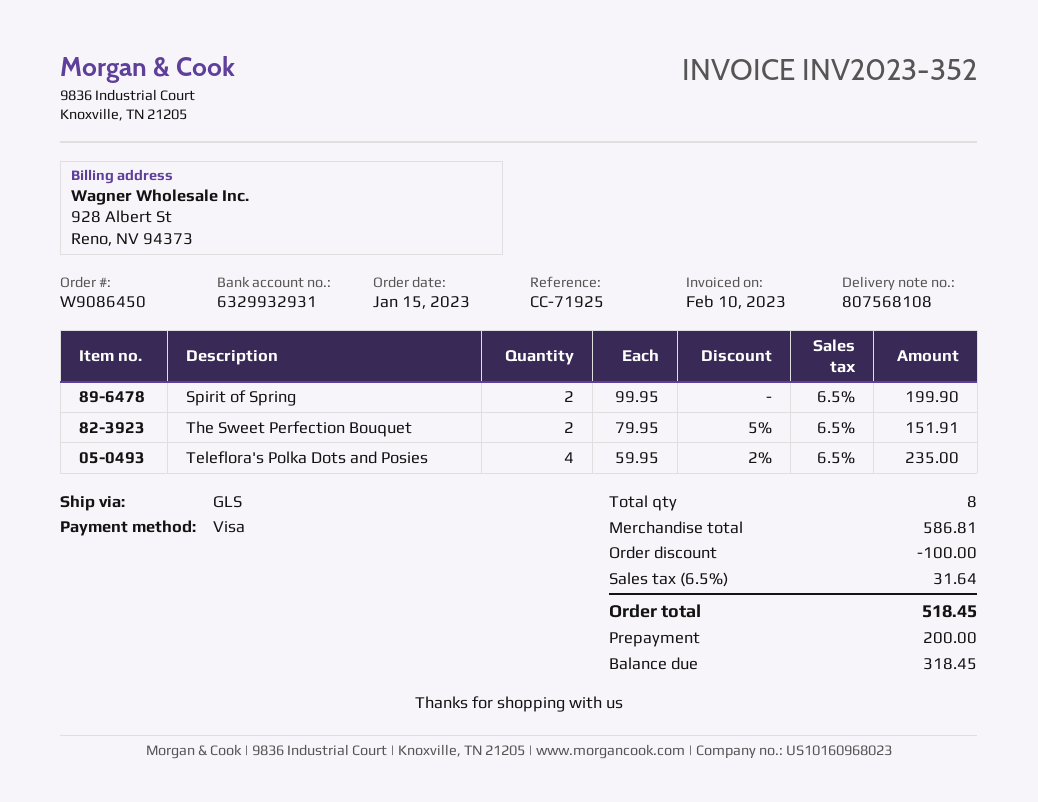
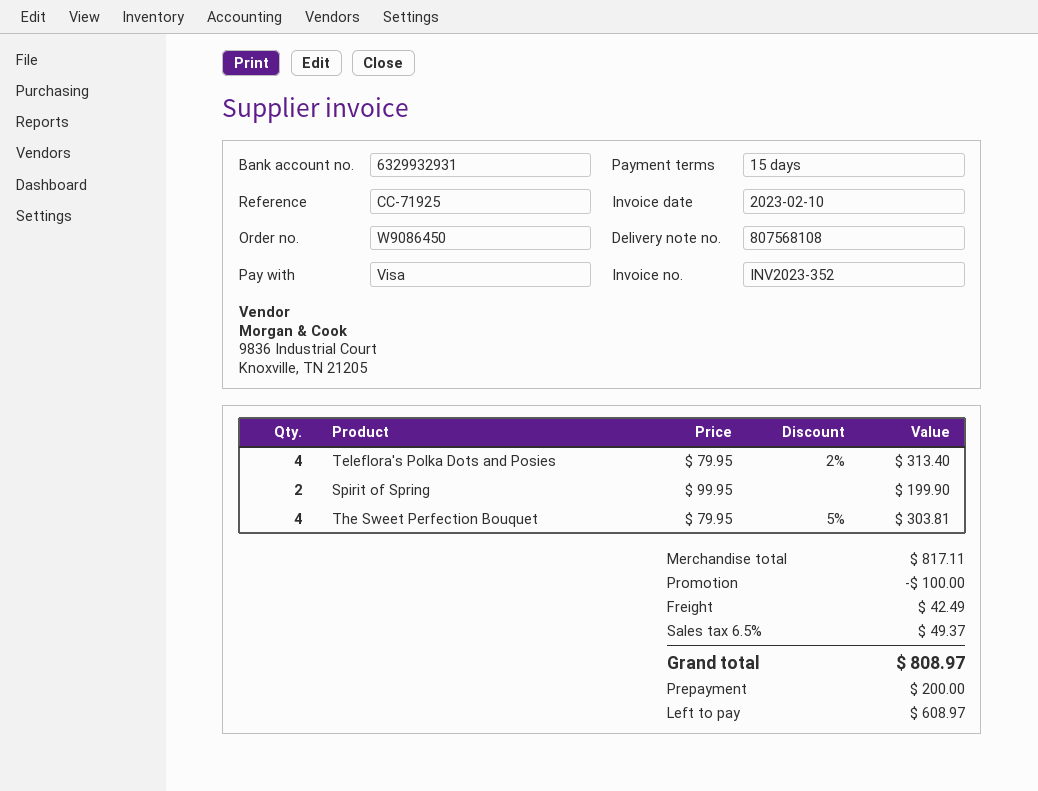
The Sweet Perfection Bouquet: 2 x 79.95 - 5% = 151.91 -> 4 x 79.95 - 5% = 303.81
Teleflora's Polka Dots and Posies: 4 x 59.95 - 2% = 235.00 -> 4 x 79.95 - 2% = 313.40
subtotal: 586.81 -> 817.11
shipping: none -> 42.49
tax: 6.5% = 31.64 -> 6.5% = 49.37
total: 518.45 -> 808.97
balance: 318.45 -> 608.97

